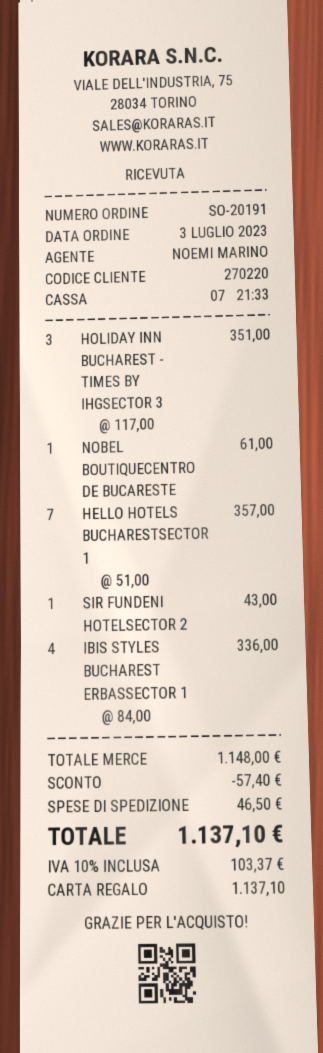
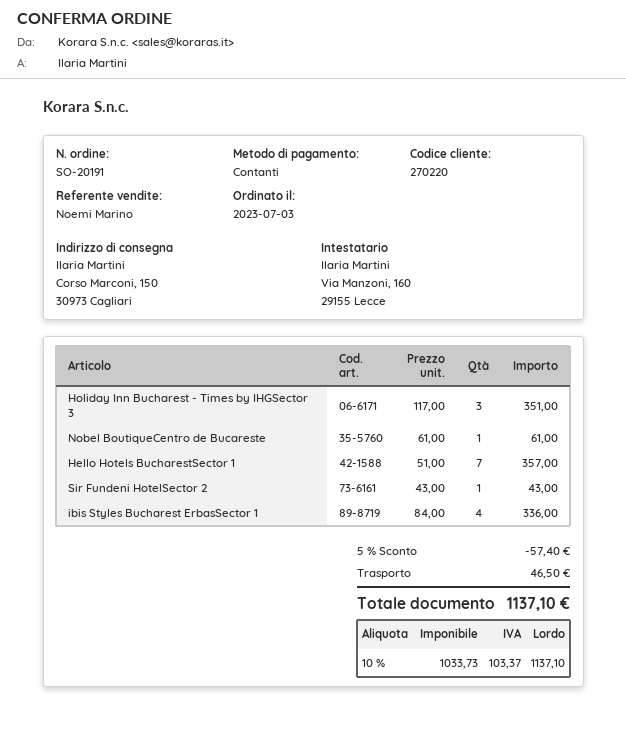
payment method: gift card -> cash

